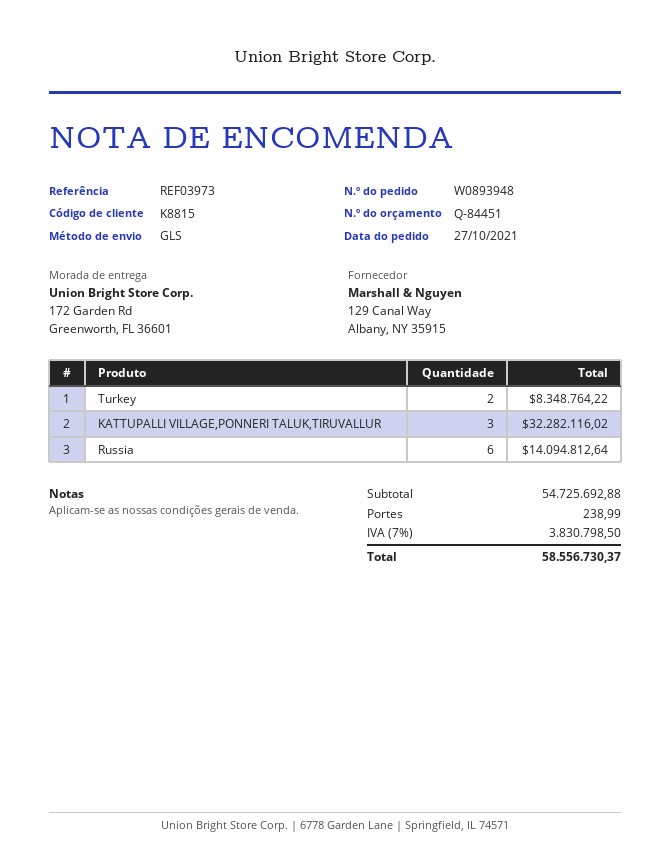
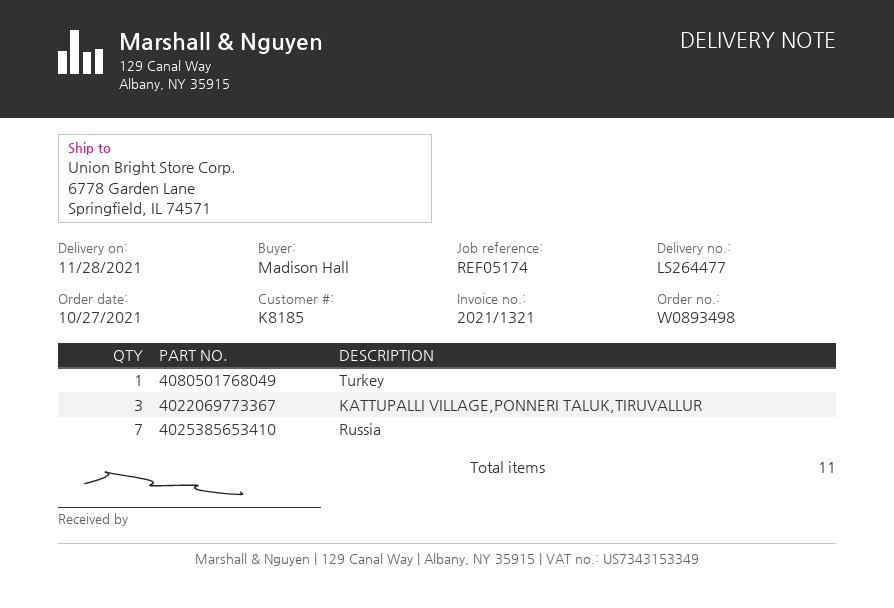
order number: W0893948 -> W0893498
customer number: K8815 -> K8185
reference: REF03973 -> REF05174
ship to: 172 Garden Rd, Greenworth, FL 36601 -> 6778 Garden Lane, Springfield, IL 74571
Turkey: 2 -> 1
Russia: 6 -> 7

